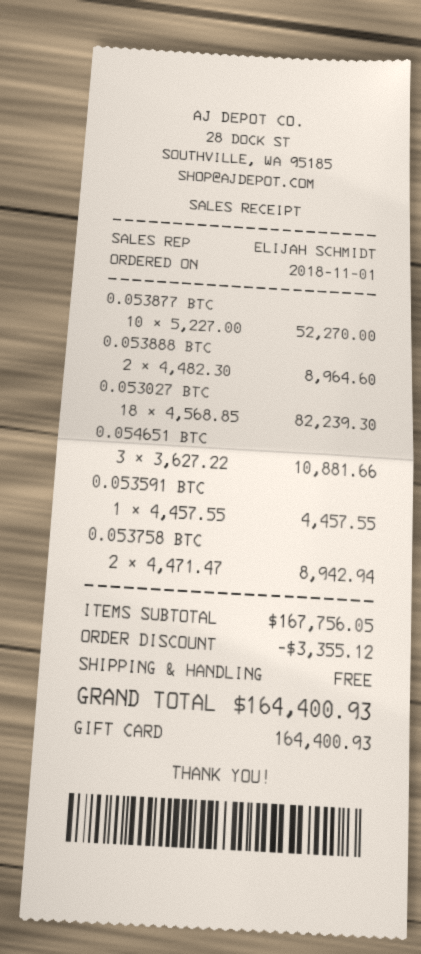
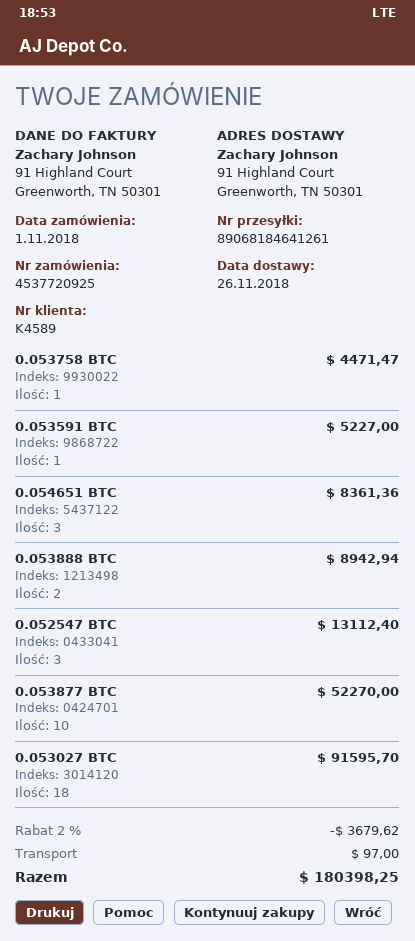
0.053888 BTC: 2 for 8964.60 -> 2 for 8942.94
0.053027 BTC: 18 for 82239.30 -> 18 for 91595.70
0.054651 BTC: 3 for 10881.66 -> 3 for 8361.36
0.053591 BTC: 1 for 4457.55 -> 1 for 5227.00
0.053758 BTC: 2 for 8942.94 -> 1 for 4471.47
0.052547 BTC: none -> 3 for 13112.40
discount: 3355.12 -> 3679.62
shipping: 0.00 -> 97.00
total: 164400.93 -> 180398.25

